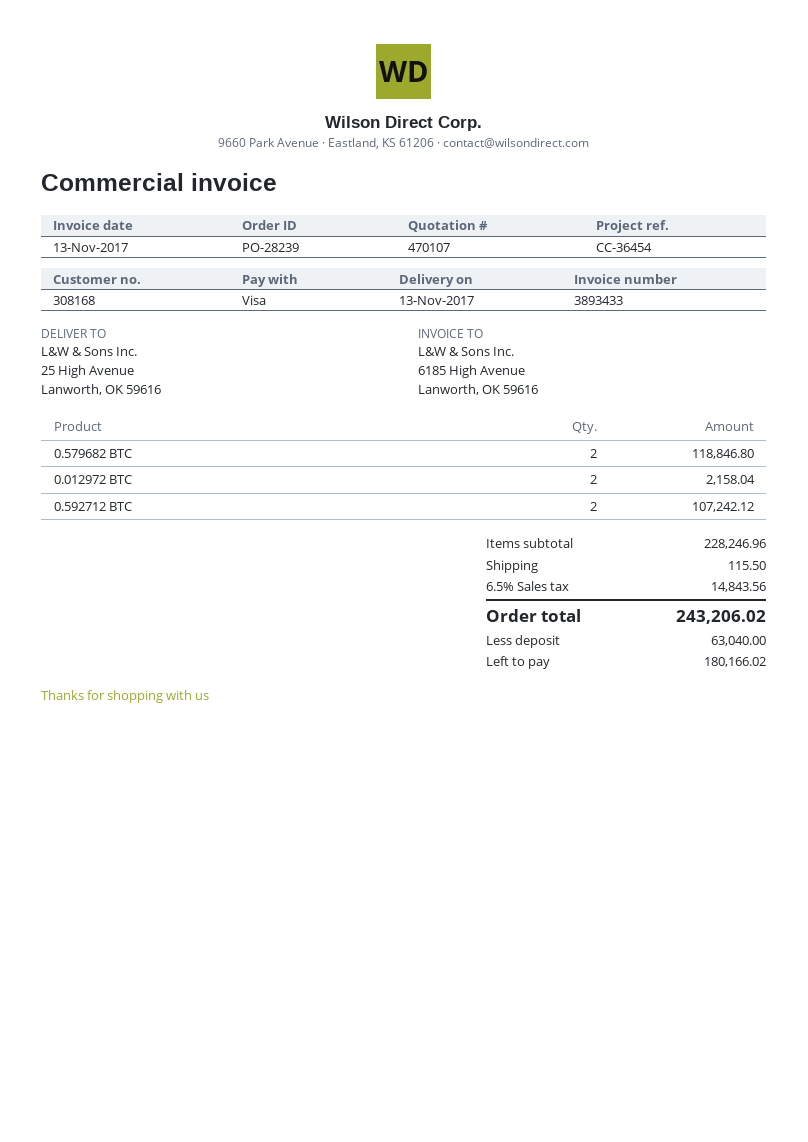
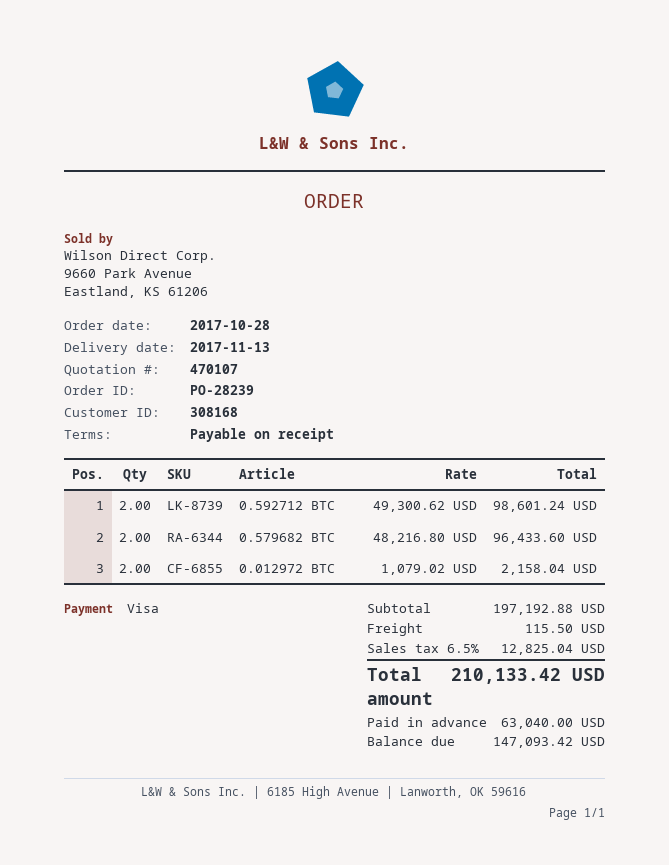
0.579682 BTC: 2 for 118846.80 -> 2 for 96433.60
0.592712 BTC: 2 for 107242.12 -> 2 for 98601.24
subtotal: 228246.96 -> 197192.88
tax: 6.5% = 14843.56 -> 6.5% = 12825.04
total: 243206.02 -> 210133.42
balance: 180166.02 -> 147093.42

